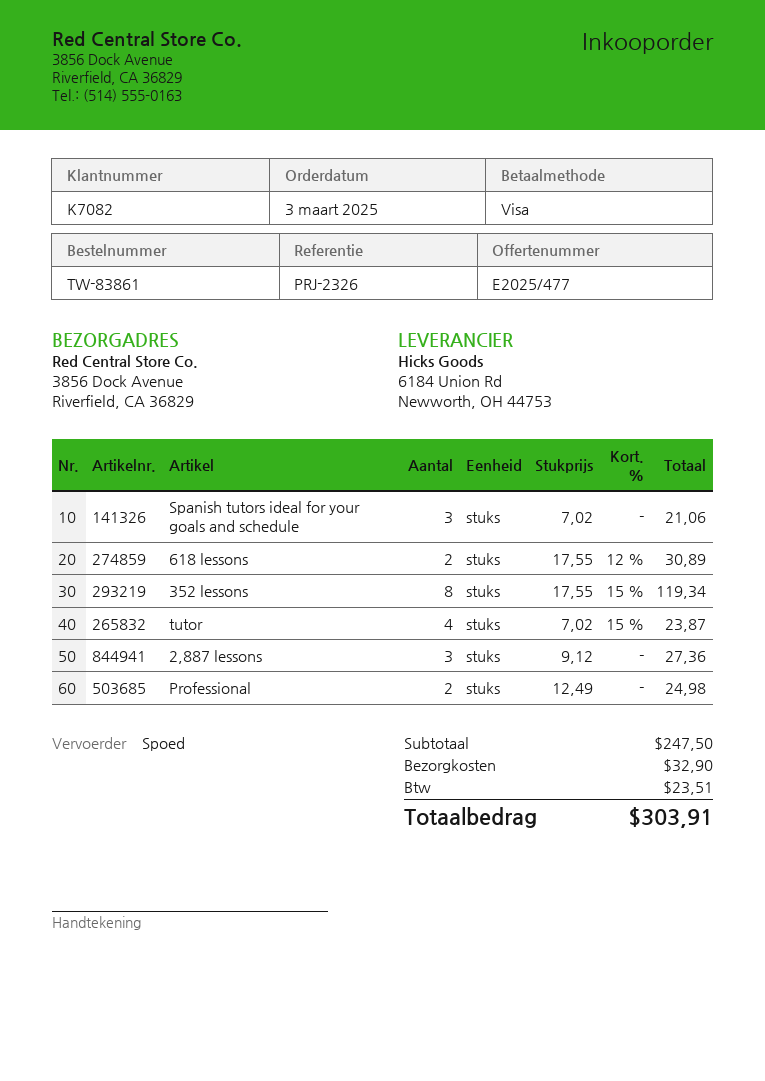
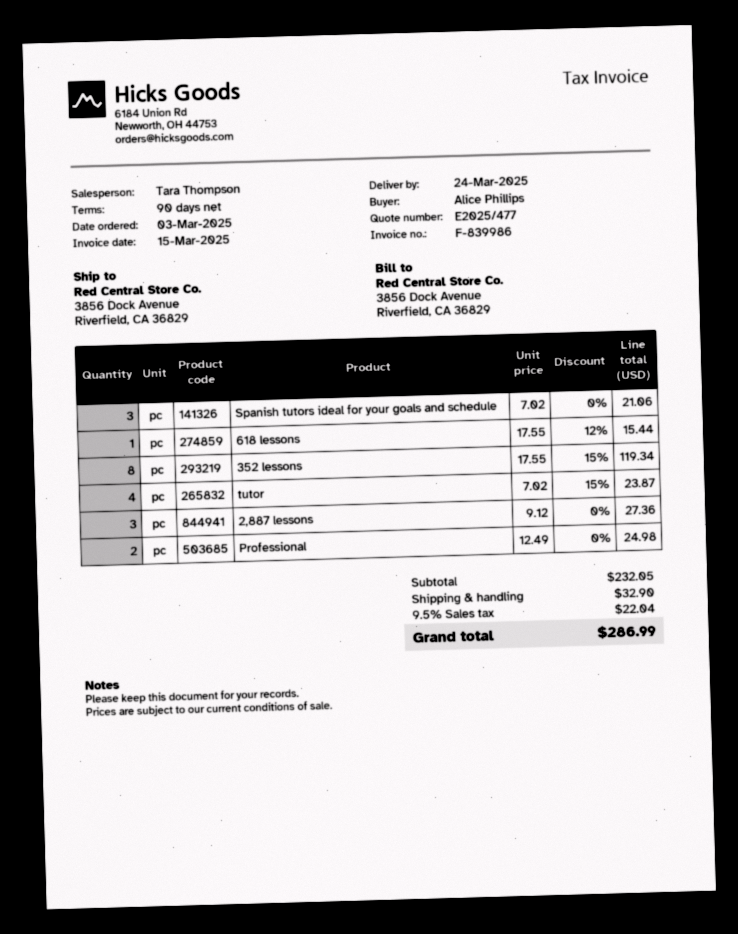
618 lessons: 2 x 17.55 - 12% = 30.89 -> 1 x 17.55 - 12% = 15.44
subtotal: 247.50 -> 232.05
tax: 23.51 -> 22.04
total: 303.91 -> 286.99

